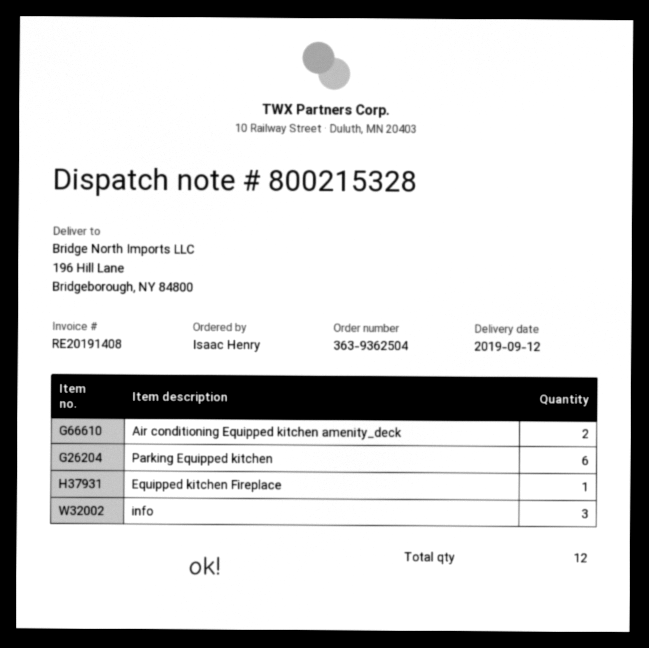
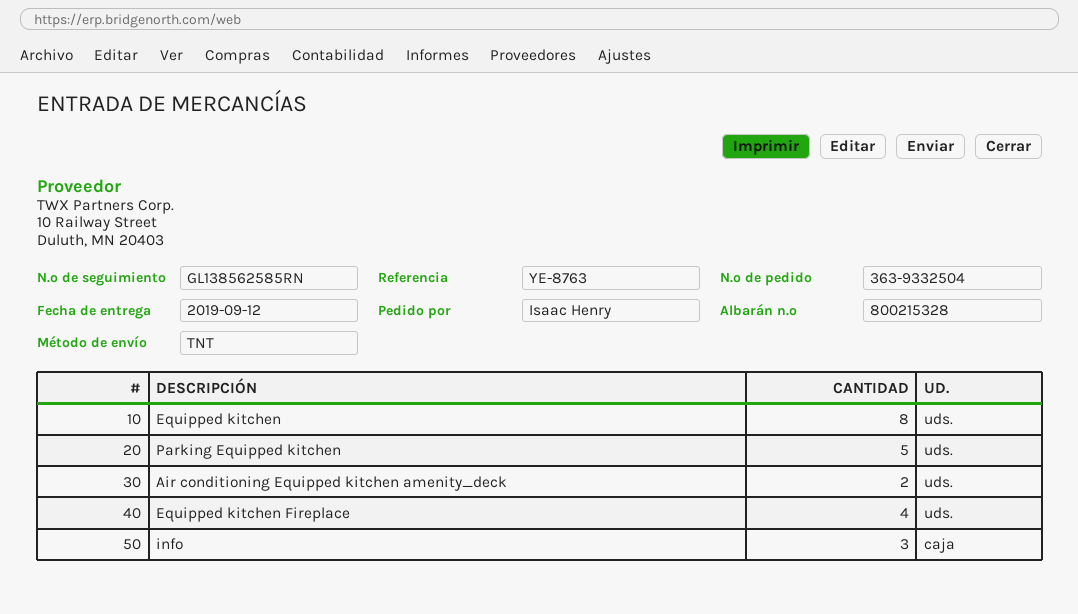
order number: 363-9362504 -> 363-9332504
Parking Equipped kitchen: 6 -> 5
Equipped kitchen Fireplace: 1 -> 4
Equipped kitchen: none -> 8

